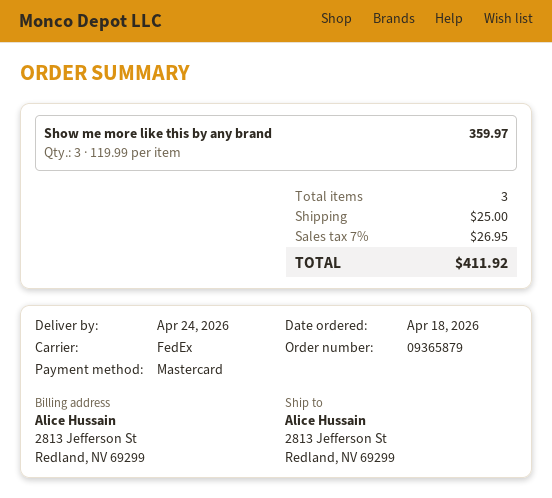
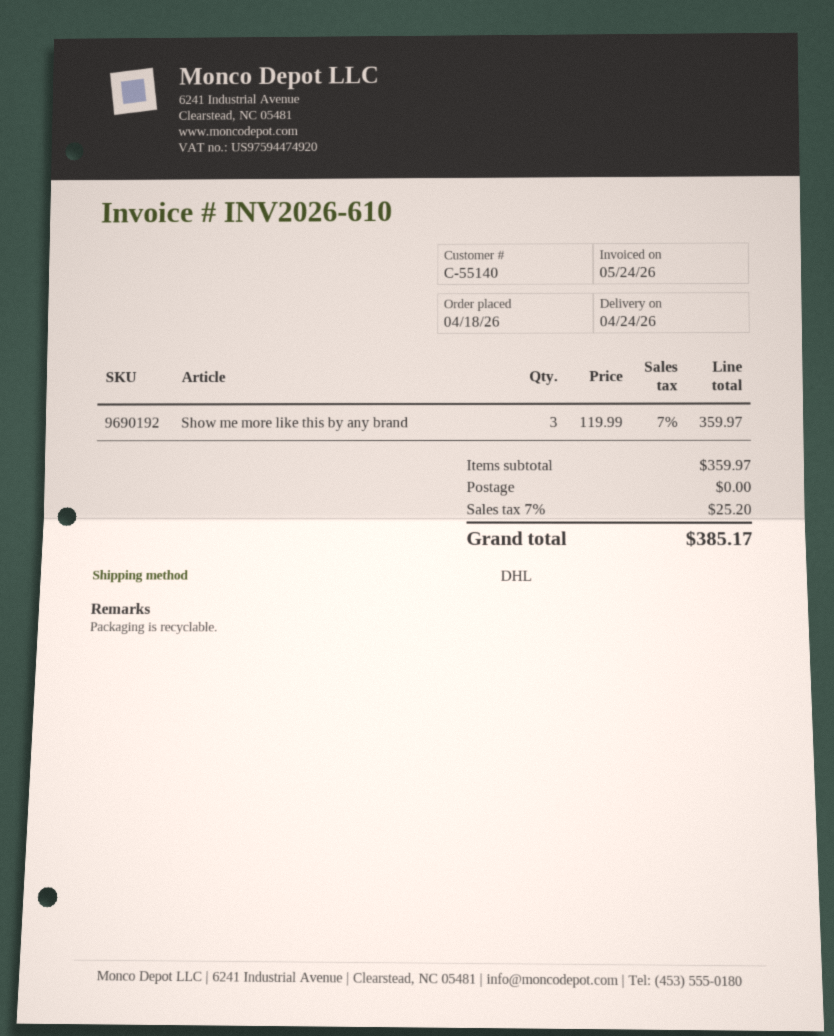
shipping method: FedEx -> DHL
shipping: 25.00 -> 0.00
tax: 7% = 26.95 -> 7% = 25.20
total: 411.92 -> 385.17

